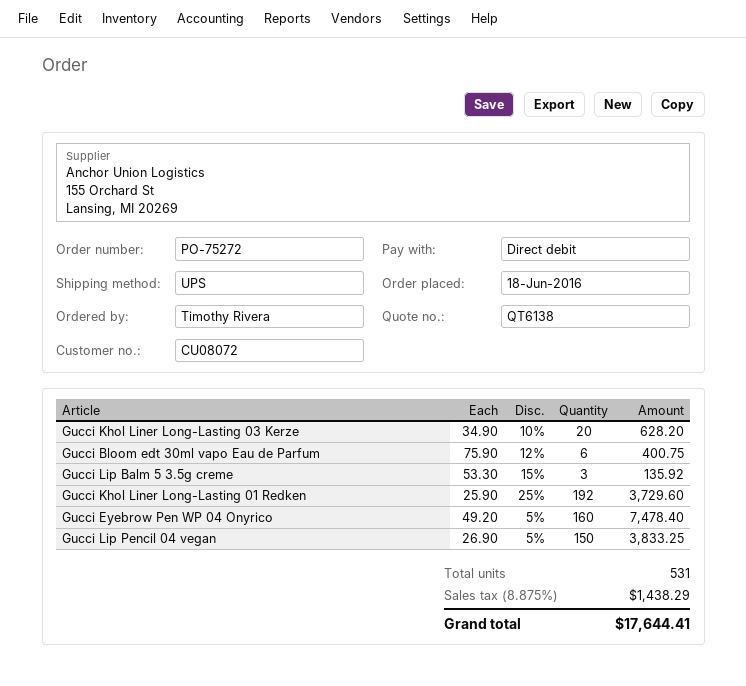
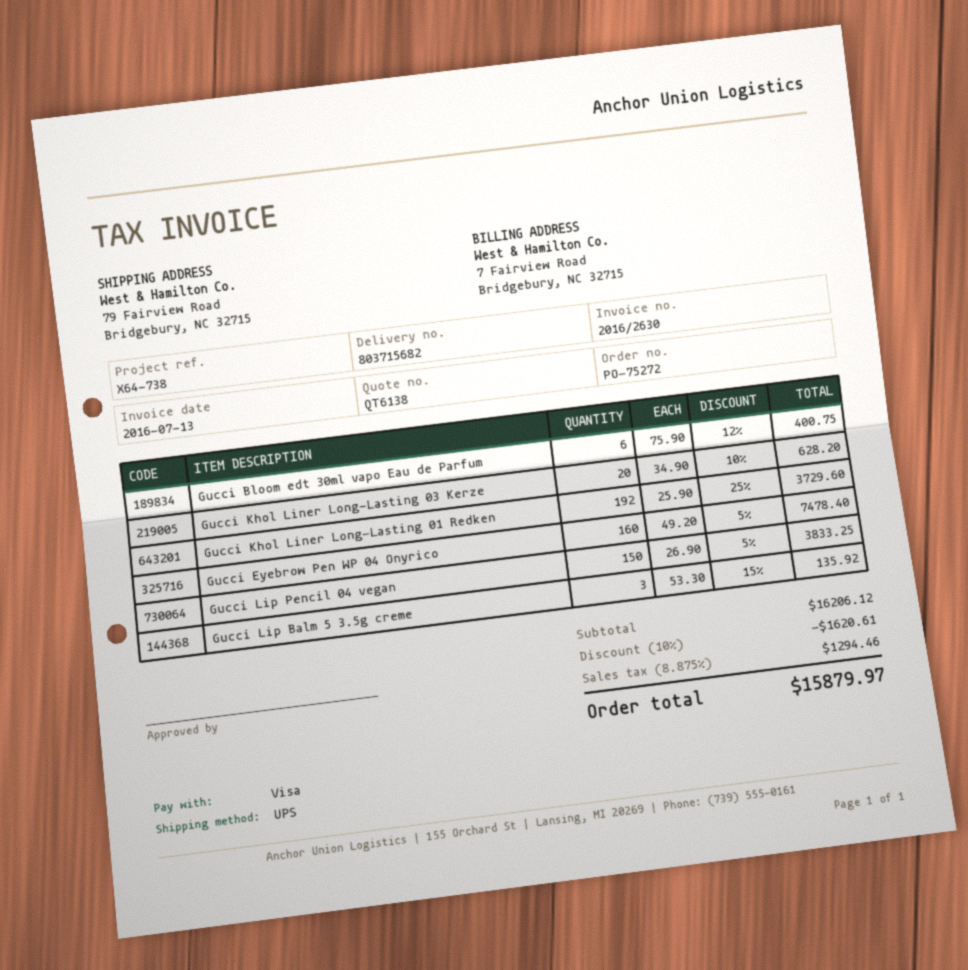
payment method: direct debit -> Visa
discount: none -> 10% = 1620.61
tax: 8.875% = 1438.29 -> 8.875% = 1294.46
total: 17644.41 -> 15879.97

